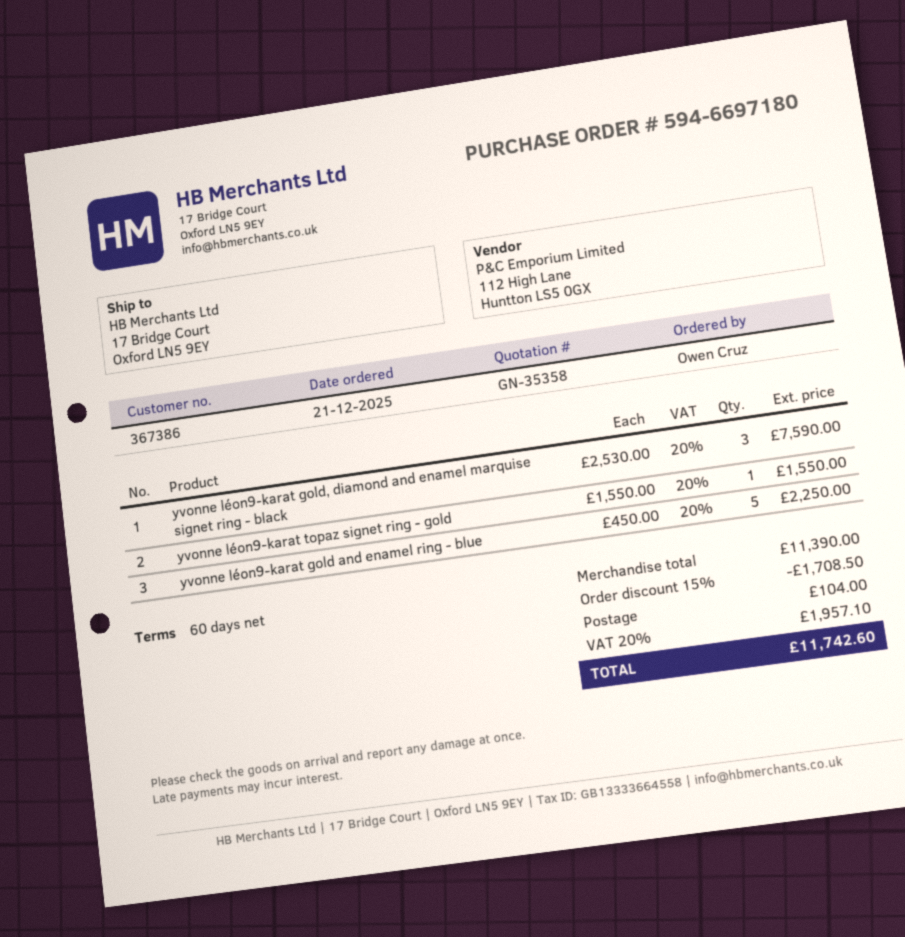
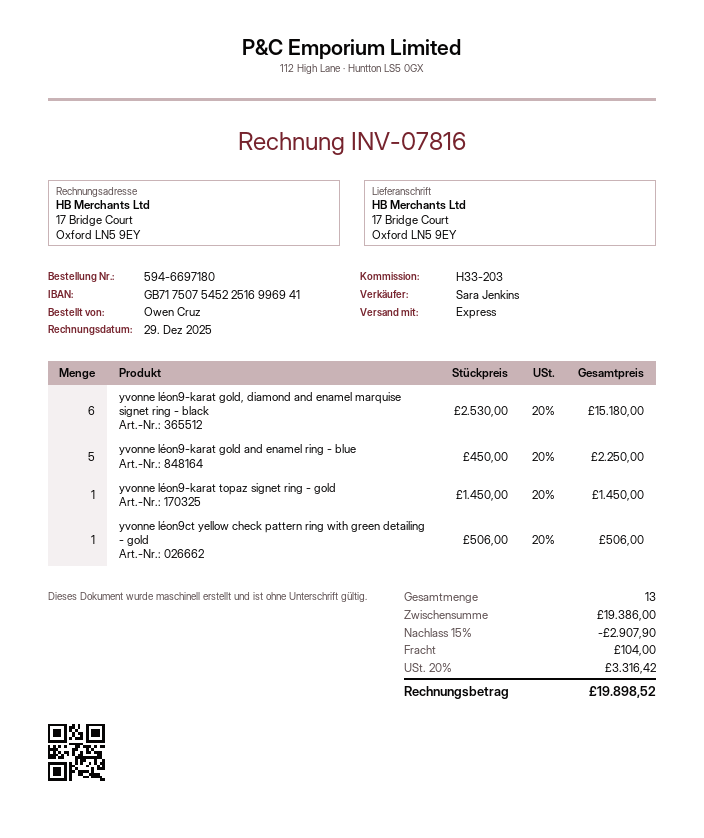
yvonne léon9-karat gold, diamond and enamel marquise signet ring - black: 3 x 2530.00 = 7590.00 -> 6 x 2530.00 = 15180.00
yvonne léon9-karat topaz signet ring - gold: 1 x 1550.00 = 1550.00 -> 1 x 1450.00 = 1450.00
yvonne léon9ct yellow check pattern ring with green detailing - gold: none -> 1 x 506.00 = 506.00
subtotal: 11390.00 -> 19386.00
discount: 15% = 1708.50 -> 15% = 2907.90
tax: 20% = 1957.10 -> 20% = 3316.42
total: 11742.60 -> 19898.52

